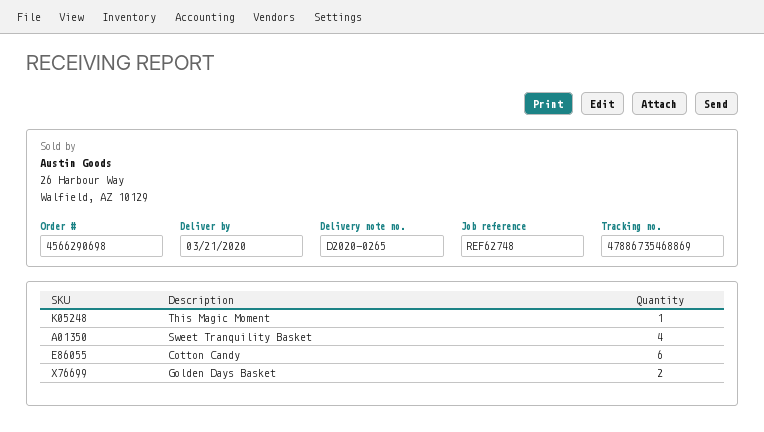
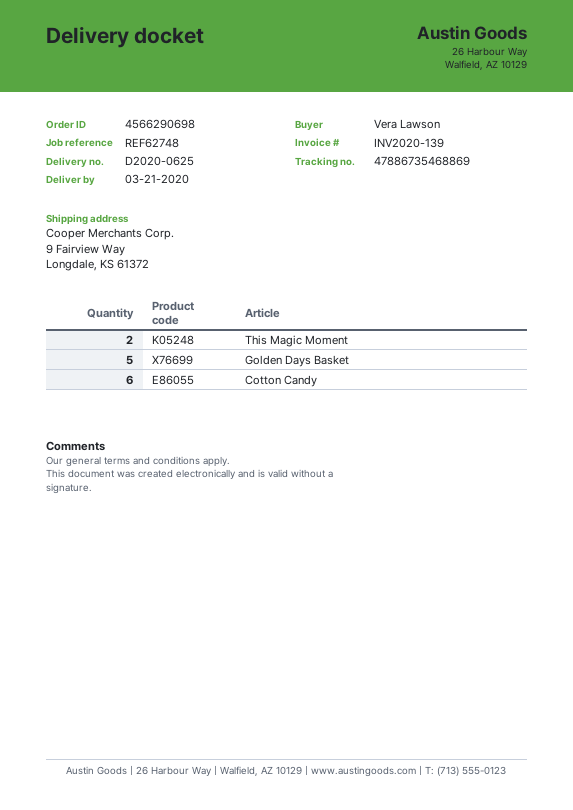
delivery note number: D2020-0265 -> D2020-0625
This Magic Moment: 1 -> 2
Sweet Tranquility Basket: 4 -> none
Golden Days Basket: 2 -> 5

